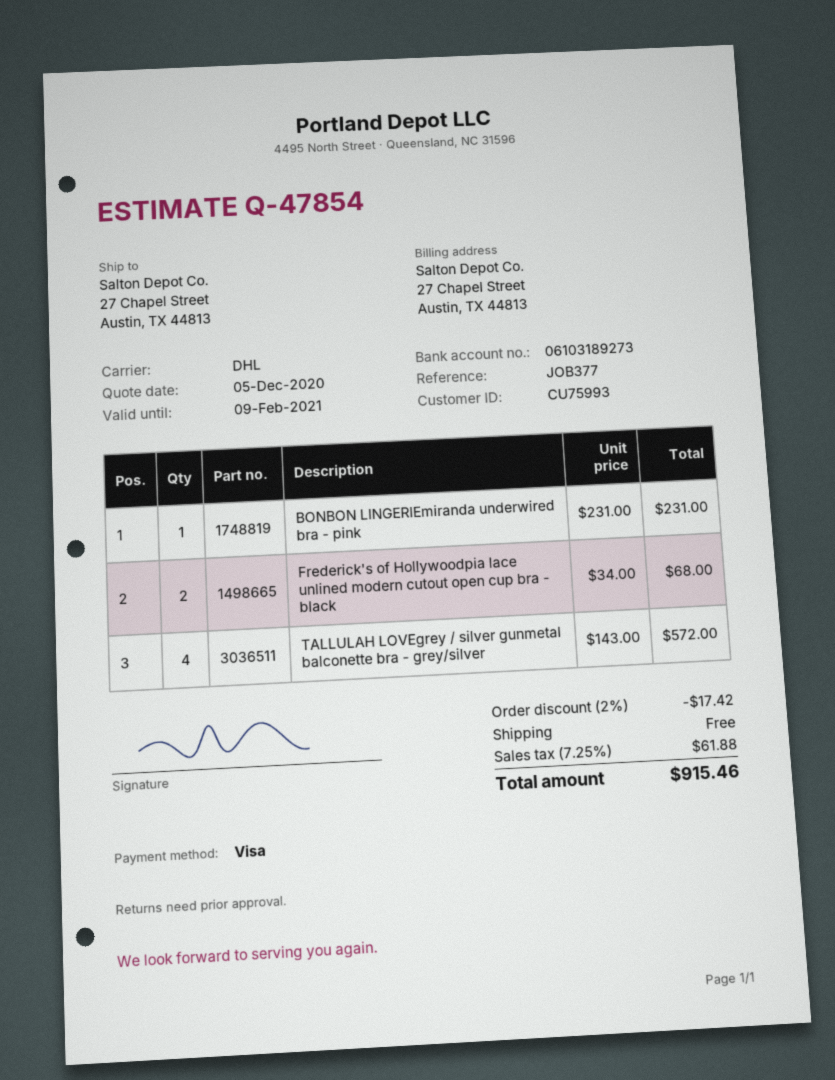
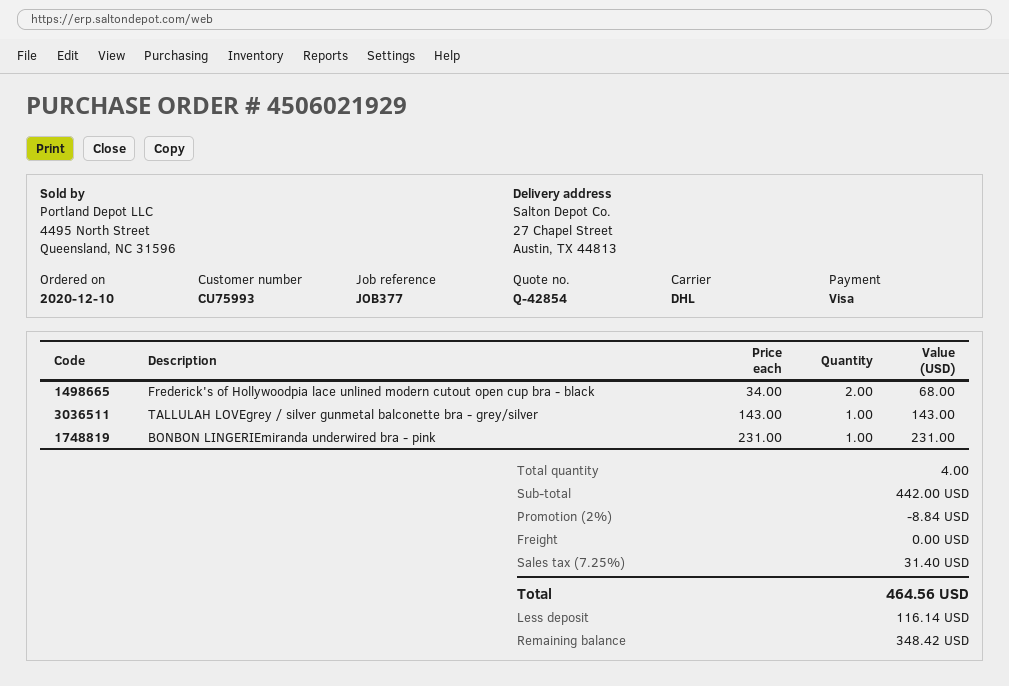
quote number: Q-47854 -> Q-42854
TALLULAH LOVEgrey / silver gunmetal balconette bra - grey/silver: 4 x 143.00 = 572.00 -> 1 x 143.00 = 143.00
discount: 2% = 17.42 -> 2% = 8.84
tax: 7.25% = 61.88 -> 7.25% = 31.40
total: 915.46 -> 464.56

